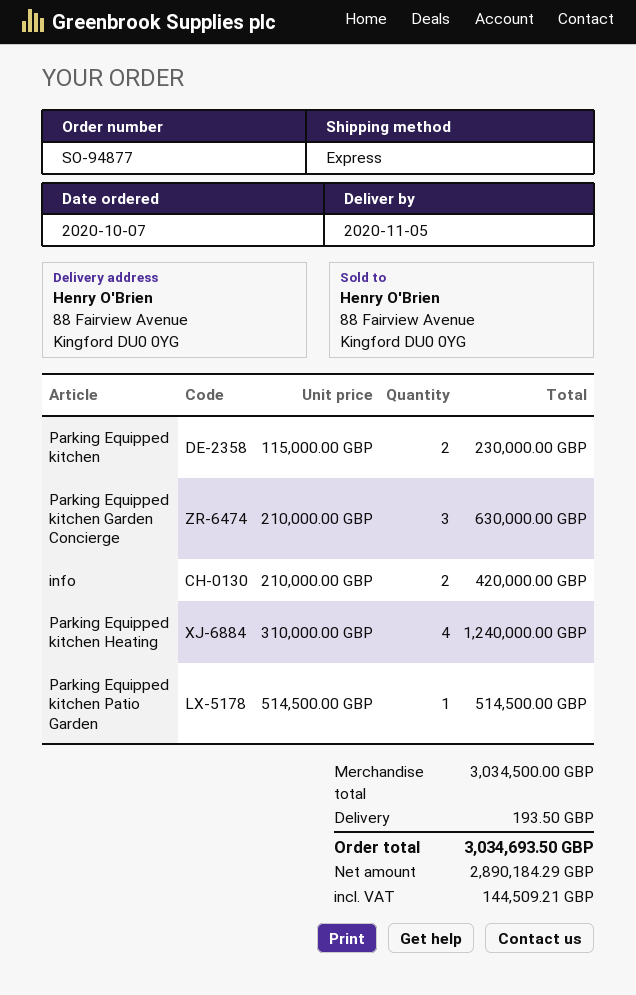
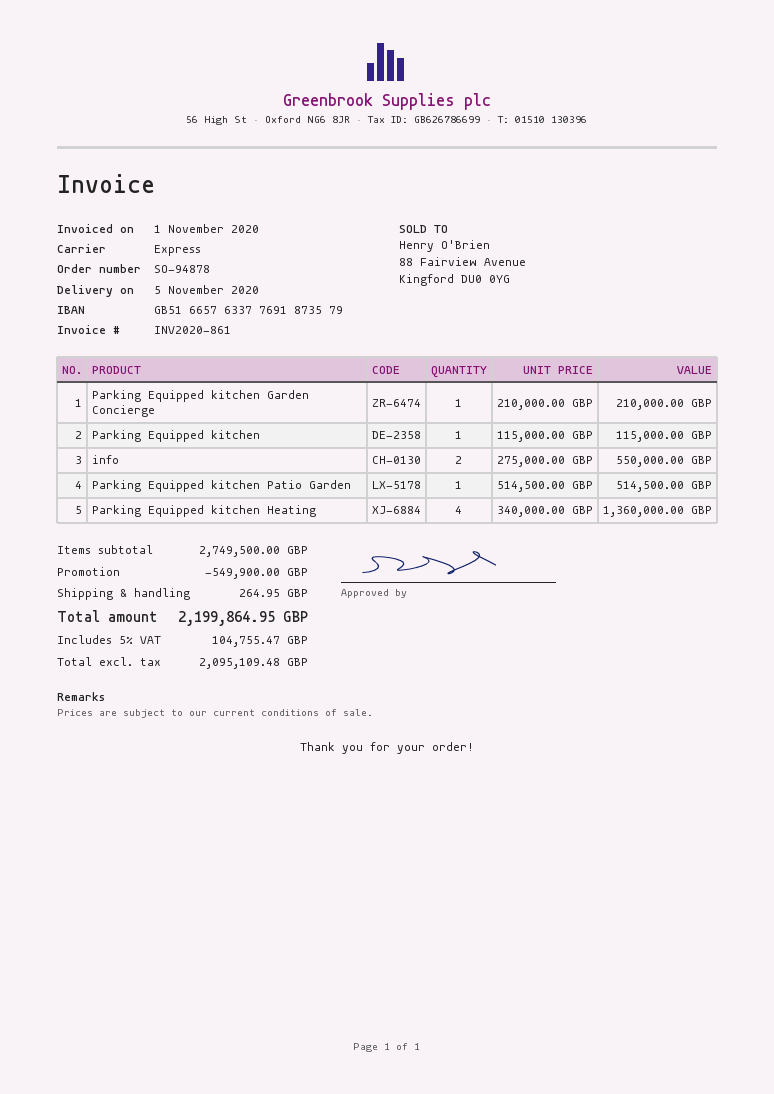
order number: SO-94877 -> SO-94878
Parking Equipped kitchen: 2 x 115000.00 = 230000.00 -> 1 x 115000.00 = 115000.00
Parking Equipped kitchen Garden Concierge: 3 x 210000.00 = 630000.00 -> 1 x 210000.00 = 210000.00
info: 2 x 210000.00 = 420000.00 -> 2 x 275000.00 = 550000.00
Parking Equipped kitchen Heating: 4 x 310000.00 = 1240000.00 -> 4 x 340000.00 = 1360000.00
subtotal: 3034500.00 -> 2749500.00
discount: none -> 549900.00
shipping: 193.50 -> 264.95
net: 2890184.29 -> 2095109.48
tax: 144509.21 -> 104755.47
total: 3034693.50 -> 2199864.95

